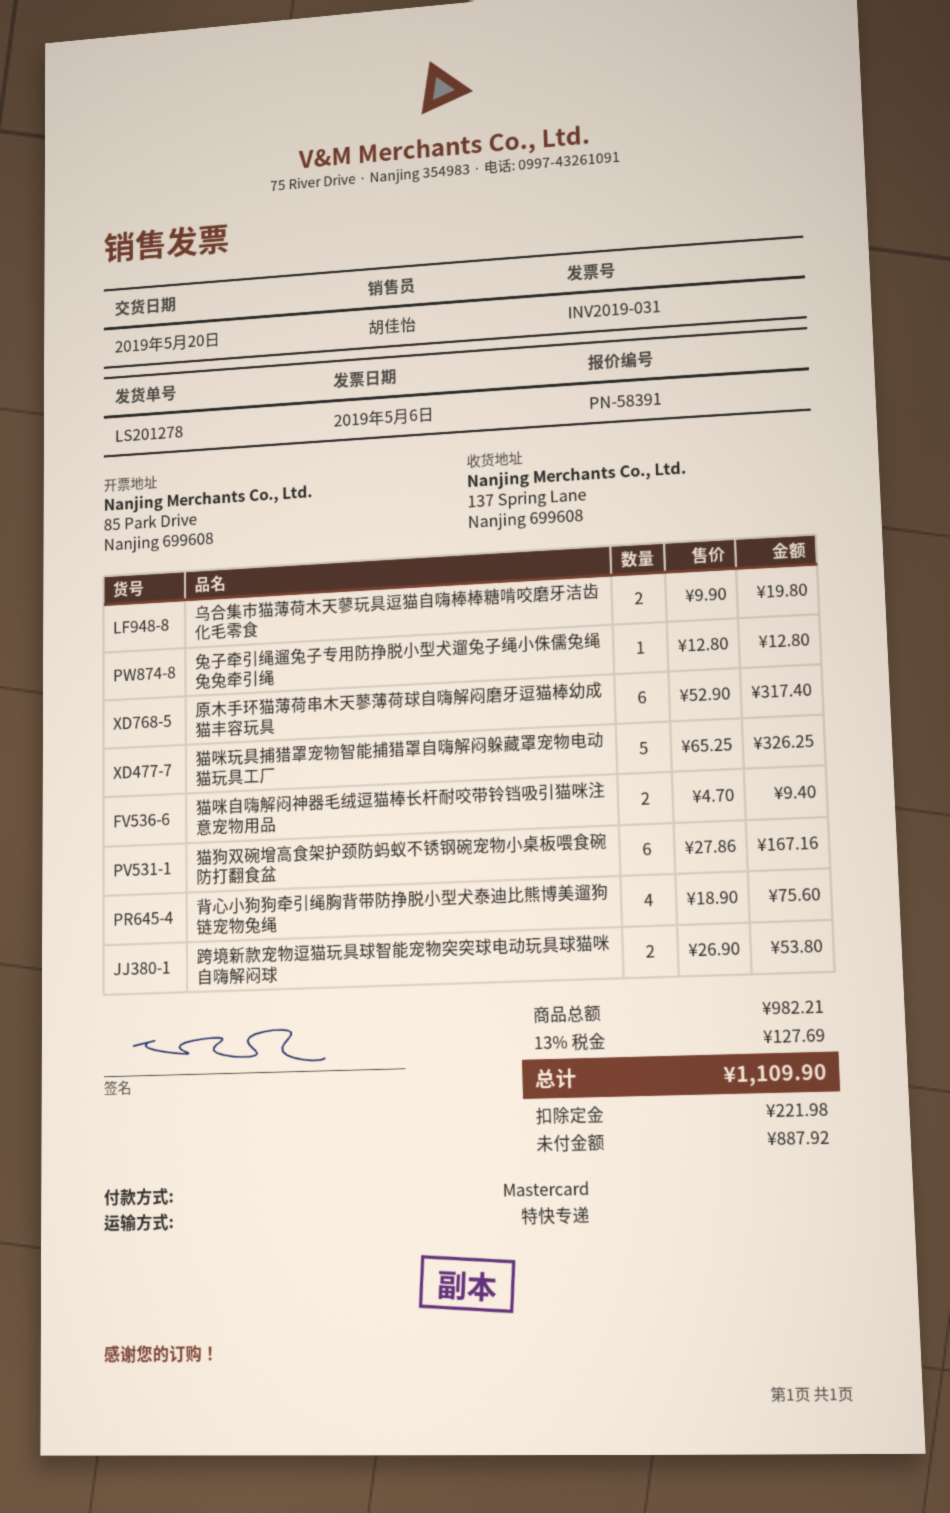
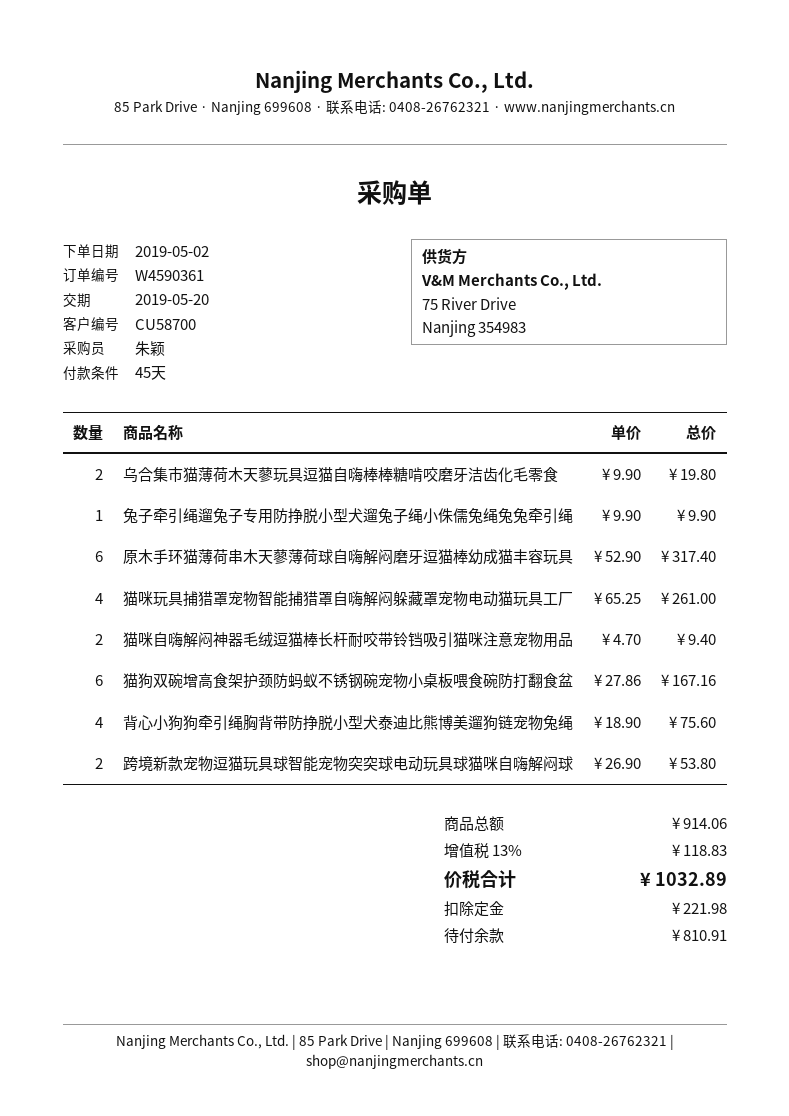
兔子牵引绳遛兔子专用防挣脱小型犬遛兔子绳小侏儒兔绳兔兔牵引绳: 1 x 12.80 = 12.80 -> 1 x 9.90 = 9.90
猫咪玩具捕猎罩宠物智能捕猎罩自嗨解闷躲藏罩宠物电动猫玩具工厂: 5 x 65.25 = 326.25 -> 4 x 65.25 = 261.00
subtotal: 982.21 -> 914.06
tax: 13% = 127.69 -> 13% = 118.83
total: 1109.90 -> 1032.89
balance: 887.92 -> 810.91

